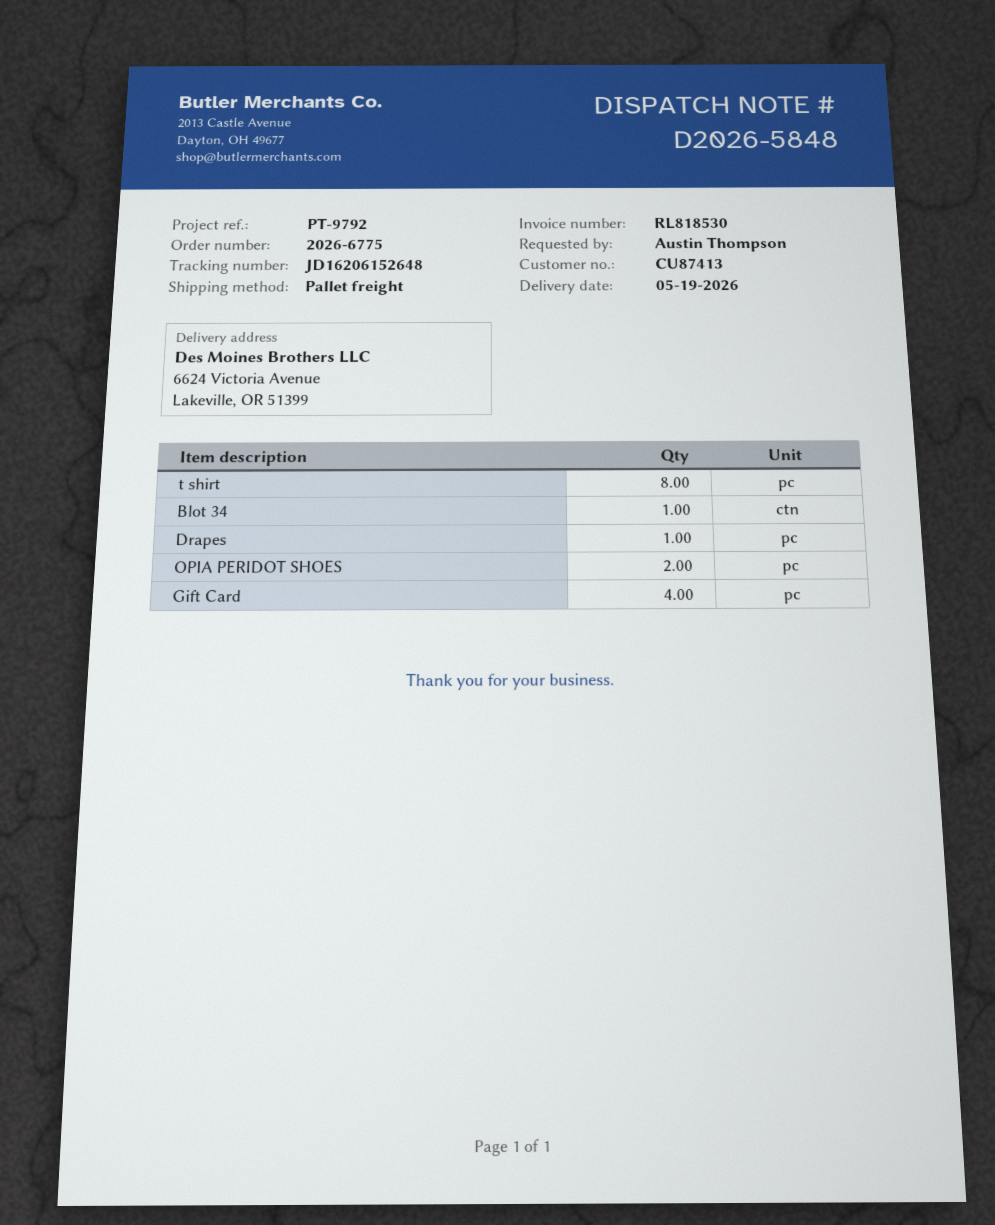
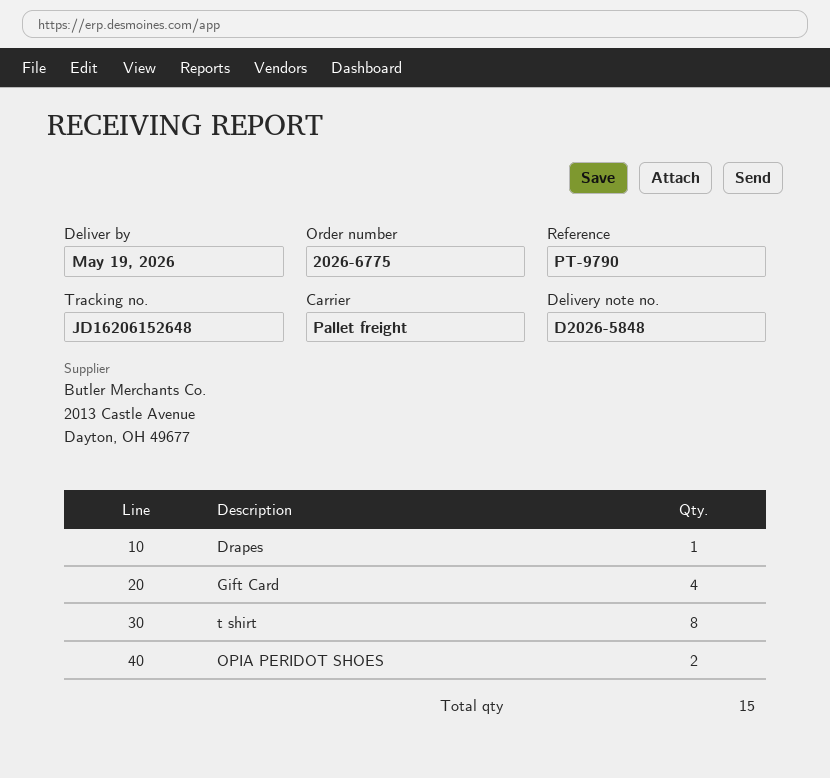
reference: PT-9792 -> PT-9790
Blot 34: 1 -> none

